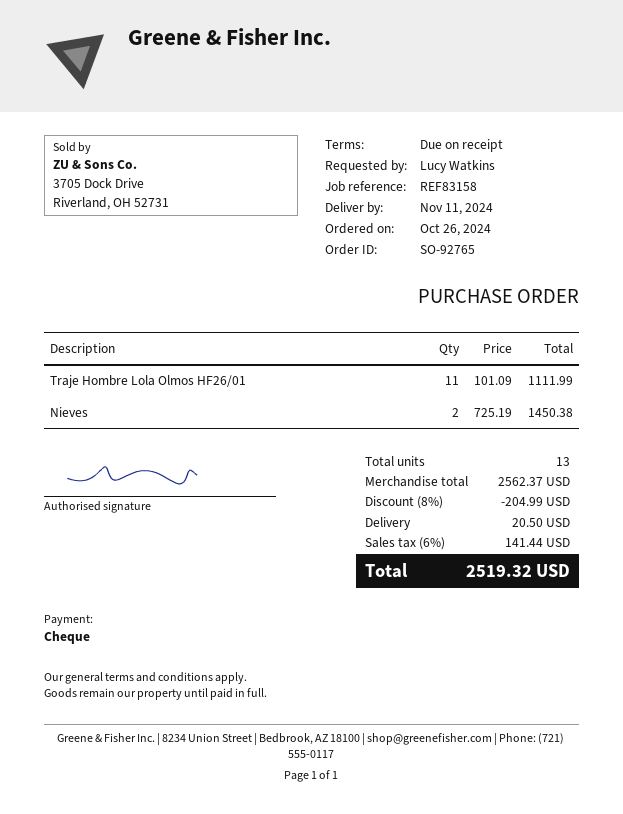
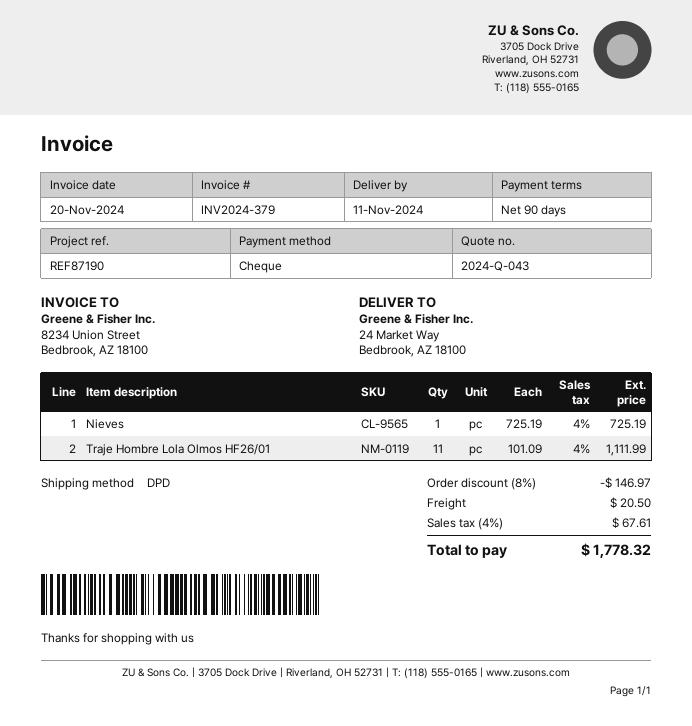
payment terms: on receipt -> 90 days
reference: REF83158 -> REF87190
Nieves: 2 x 725.19 = 1450.38 -> 1 x 725.19 = 725.19
discount: 8% = 204.99 -> 8% = 146.97
tax: 6% = 141.44 -> 4% = 67.61
total: 2519.32 -> 1778.32

